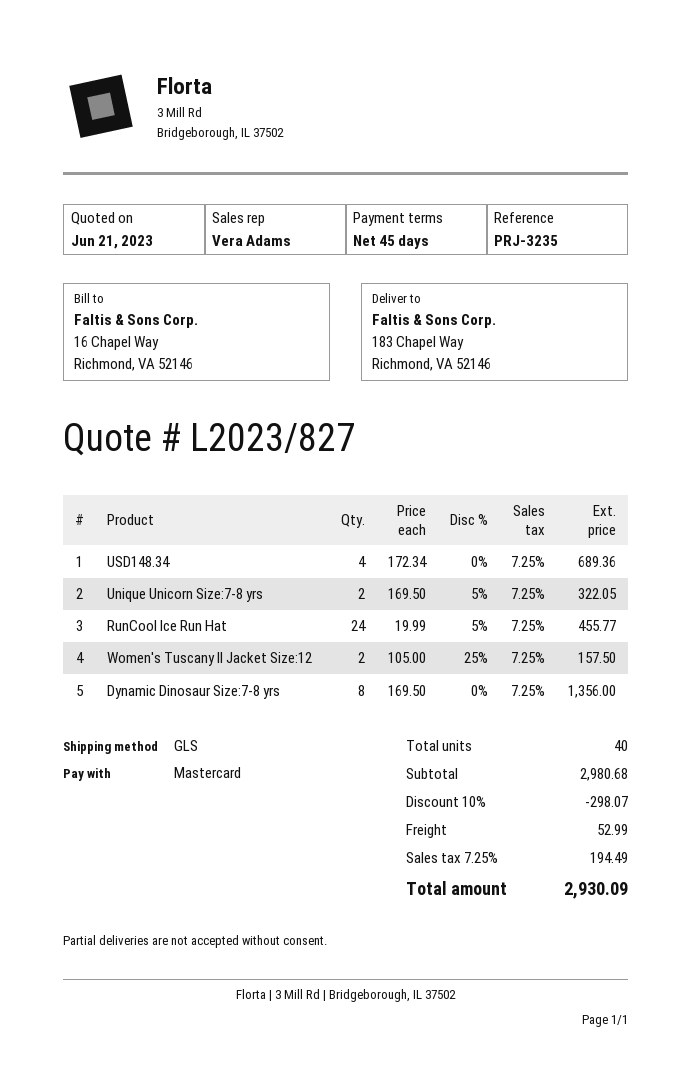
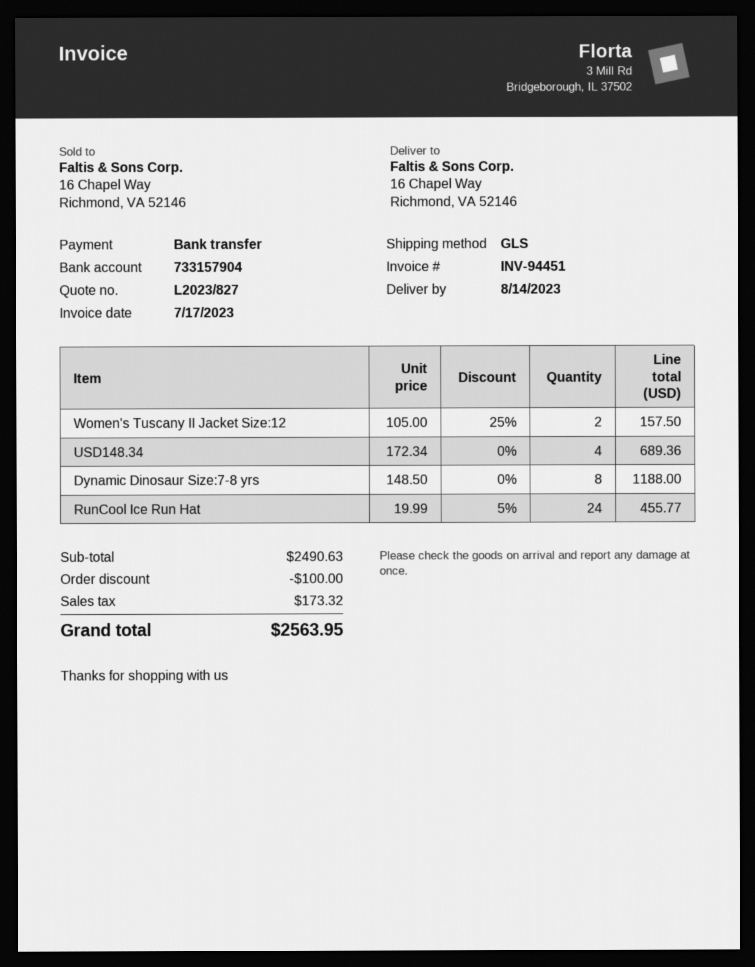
payment method: Mastercard -> bank transfer
ship to: 183 Chapel Way, Richmond, VA 52146 -> 16 Chapel Way, Richmond, VA 52146
Unique Unicorn Size:7-8 yrs: 2 x 169.50 - 5% = 322.05 -> none
Dynamic Dinosaur Size:7-8 yrs: 8 x 169.50 = 1356.00 -> 8 x 148.50 = 1188.00
subtotal: 2980.68 -> 2490.63
discount: 298.07 -> 100.00
shipping: 52.99 -> none
tax: 194.49 -> 173.32
total: 2930.09 -> 2563.95

